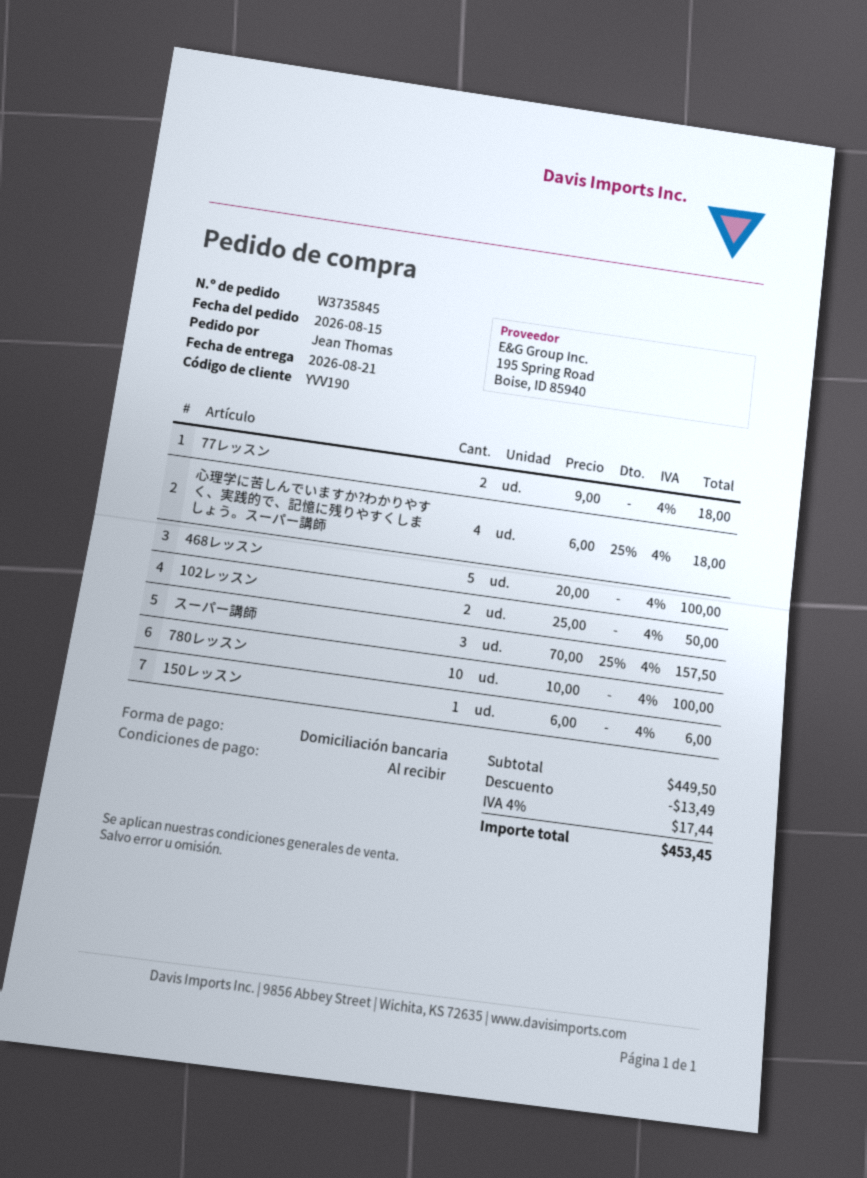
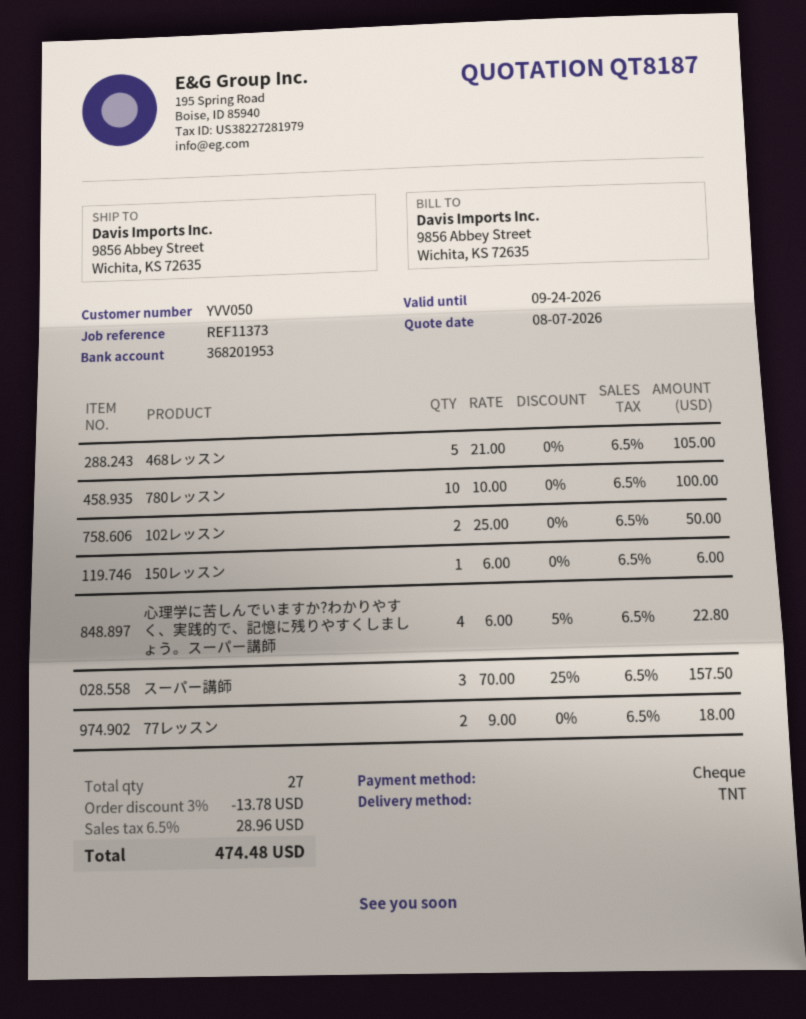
customer number: YVV190 -> YVV050
payment method: direct debit -> cheque
心理学に苦しんでいますか?わかりやすく、実践的で、記憶に残りやすくしましょう。スーパー講師: 4 x 6.00 - 25% = 18.00 -> 4 x 6.00 - 5% = 22.80
468レッスン: 5 x 20.00 = 100.00 -> 5 x 21.00 = 105.00
discount: 13.49 -> 13.78
tax: 4% = 17.44 -> 6.5% = 28.96
total: 453.45 -> 474.48

